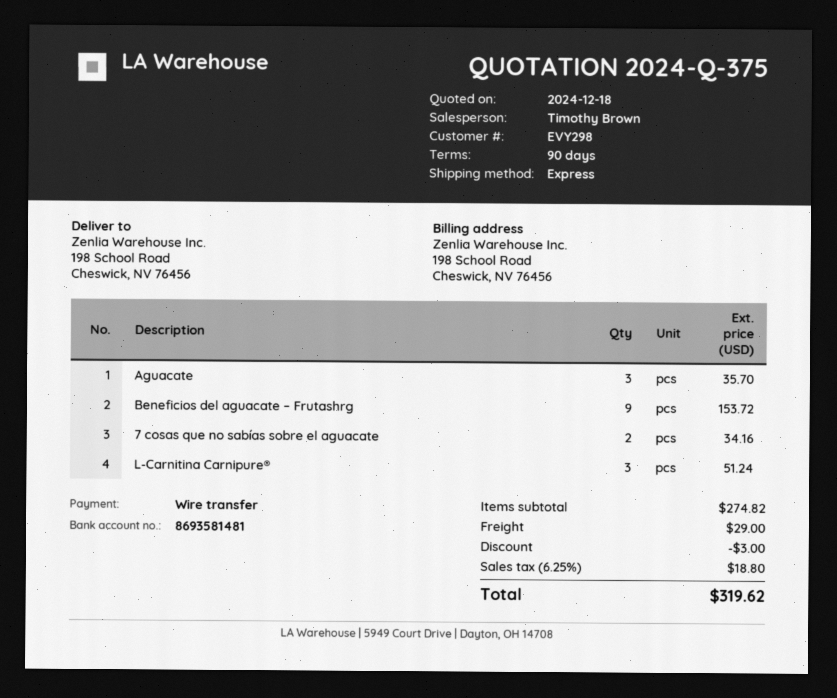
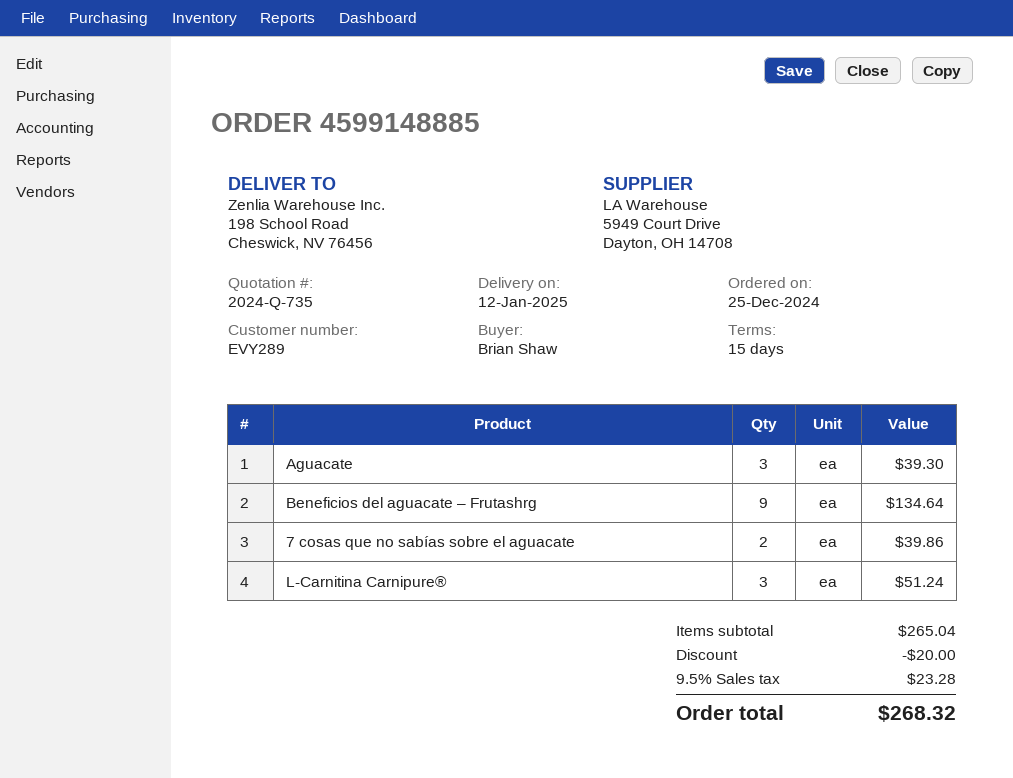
quote number: 2024-Q-375 -> 2024-Q-735
payment terms: 90 days -> 15 days
customer number: EVY298 -> EVY289
Aguacate: 3 for 35.70 -> 3 for 39.30
Beneficios del aguacate – Frutashrg: 9 for 153.72 -> 9 for 134.64
7 cosas que no sabías sobre el aguacate: 2 for 34.16 -> 2 for 39.86
subtotal: 274.82 -> 265.04
discount: 3.00 -> 20.00
shipping: 29.00 -> none
tax: 6.25% = 18.80 -> 9.5% = 23.28
total: 319.62 -> 268.32

